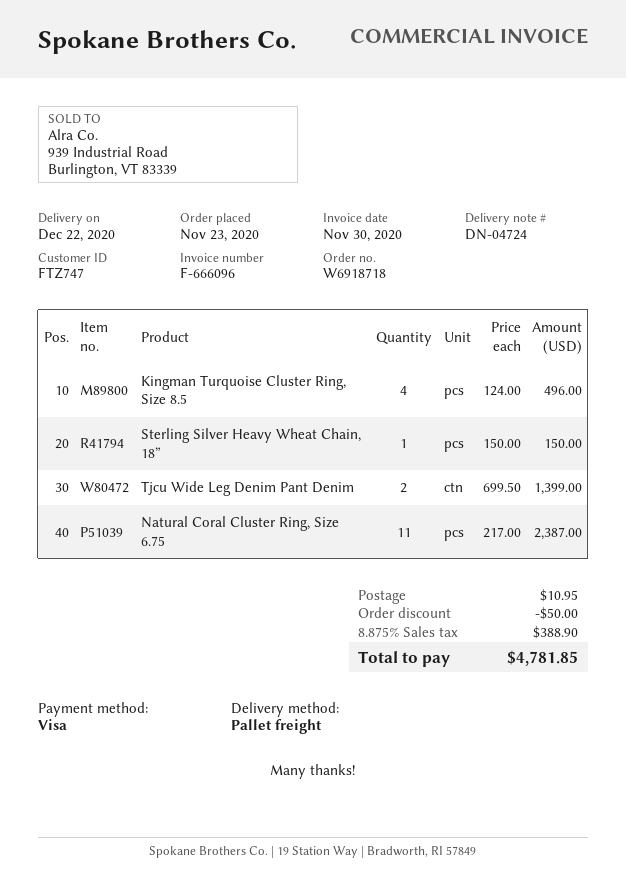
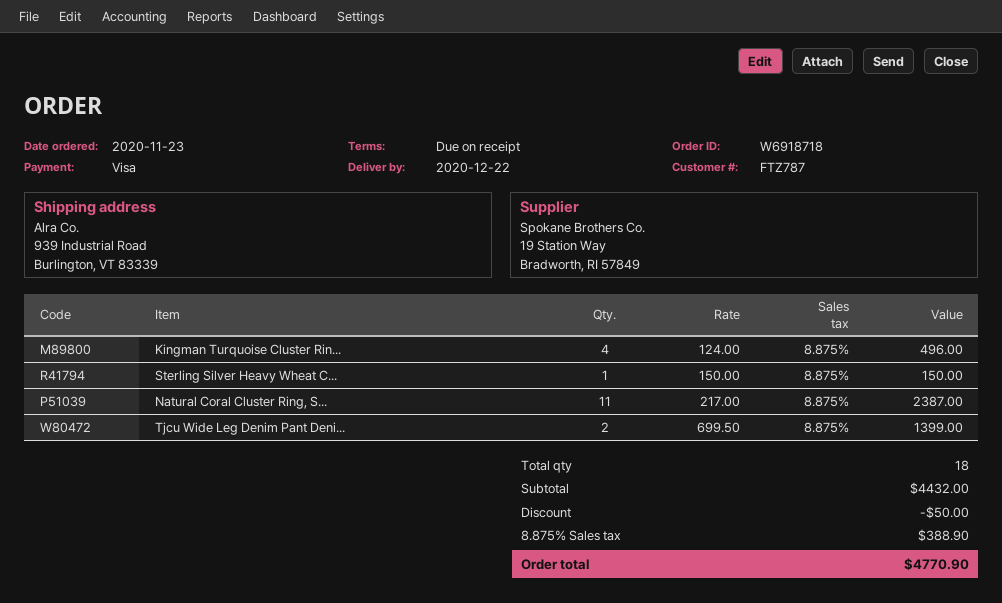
customer number: FTZ747 -> FTZ787
shipping: 10.95 -> none
total: 4781.85 -> 4770.90

